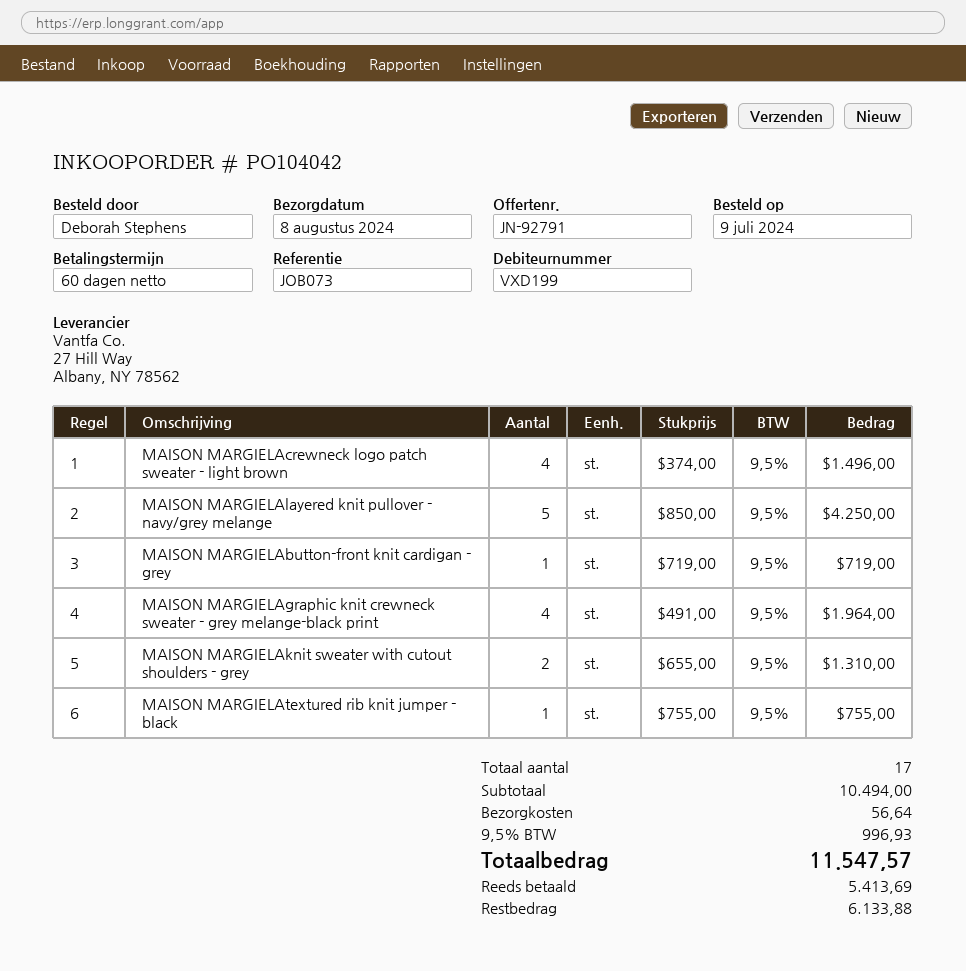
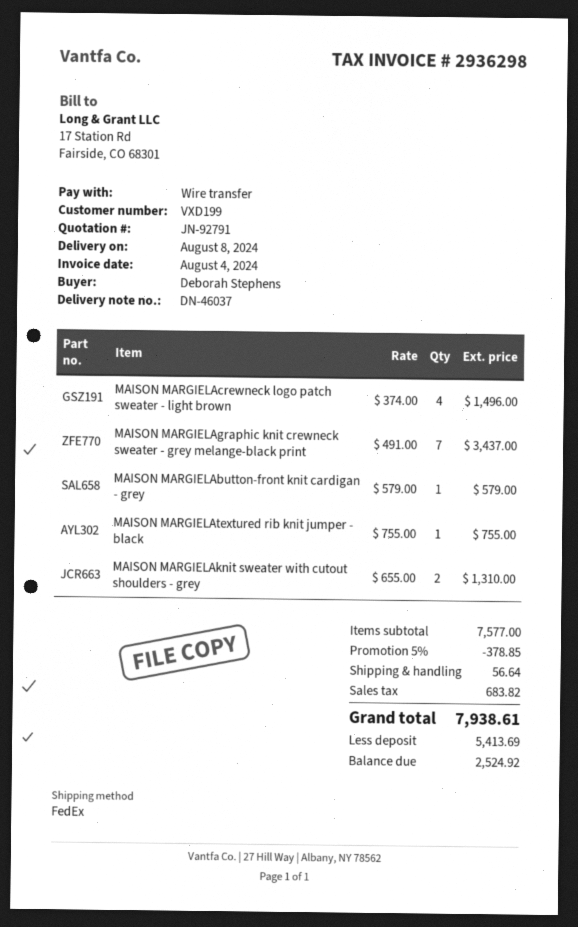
MAISON MARGIELAlayered knit pullover - navy/grey melange: 5 x 850.00 = 4250.00 -> none
MAISON MARGIELAbutton-front knit cardigan - grey: 1 x 719.00 = 719.00 -> 1 x 579.00 = 579.00
MAISON MARGIELAgraphic knit crewneck sweater - grey melange-black print: 4 x 491.00 = 1964.00 -> 7 x 491.00 = 3437.00
subtotal: 10494.00 -> 7577.00
discount: none -> 5% = 378.85
tax: 996.93 -> 683.82
total: 11547.57 -> 7938.61
balance: 6133.88 -> 2524.92

